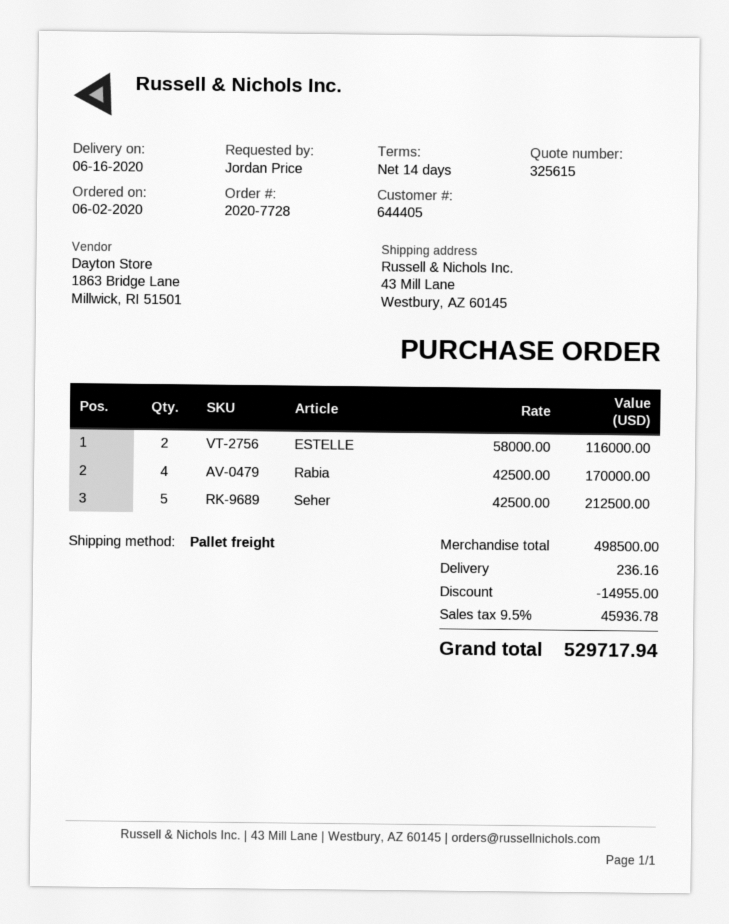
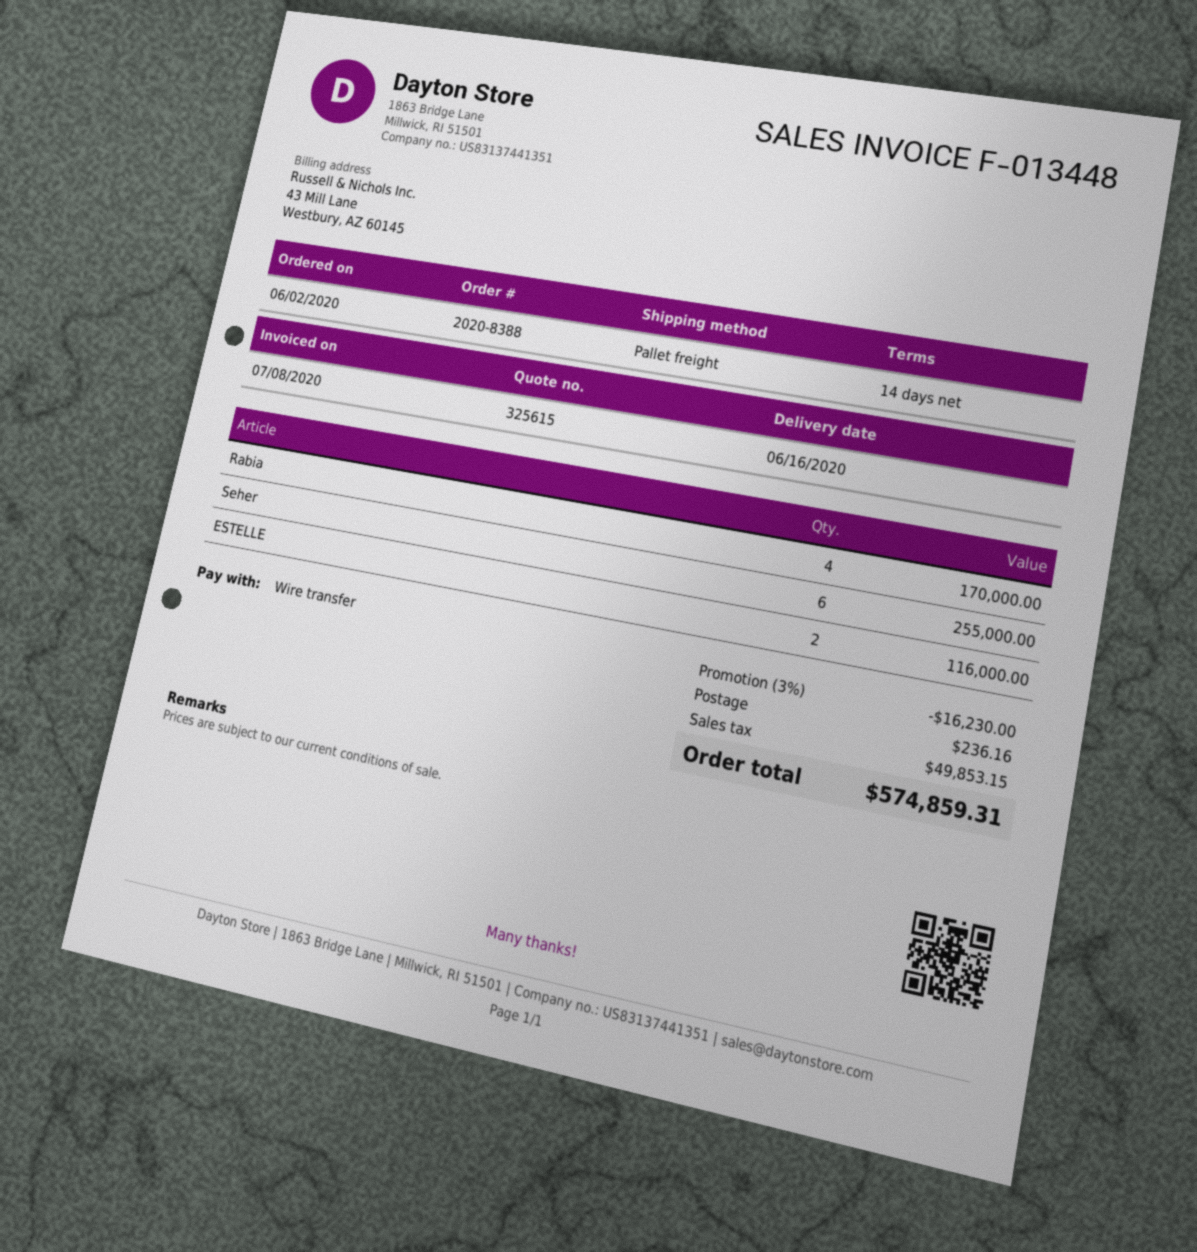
order number: 2020-7728 -> 2020-8388
Seher: 5 for 212500.00 -> 6 for 255000.00
discount: 14955.00 -> 16230.00
tax: 45936.78 -> 49853.15
total: 529717.94 -> 574859.31

